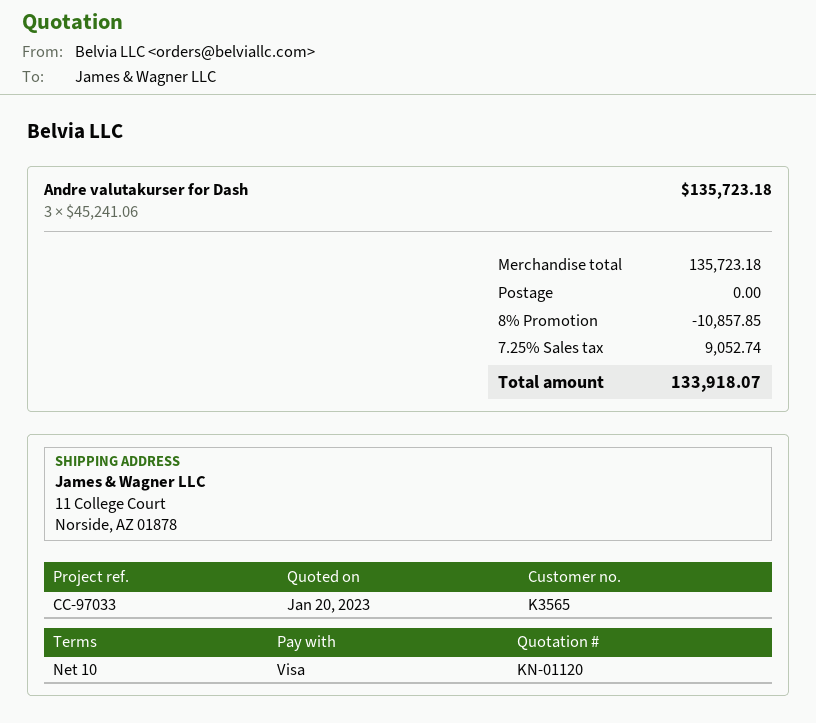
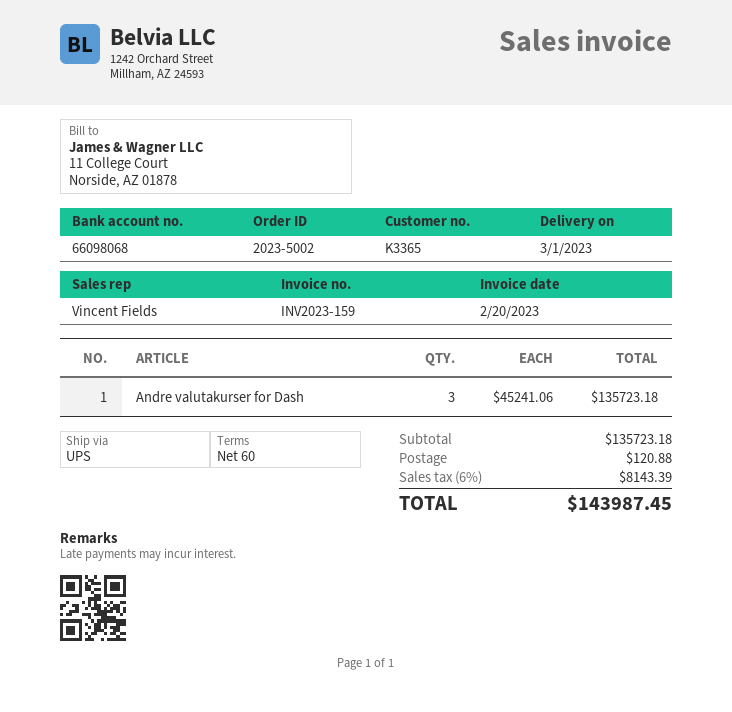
payment terms: 10 days -> 60 days
customer number: K3565 -> K3365
discount: 8% = 10857.85 -> none
shipping: 0.00 -> 120.88
tax: 7.25% = 9052.74 -> 6% = 8143.39
total: 133918.07 -> 143987.45

